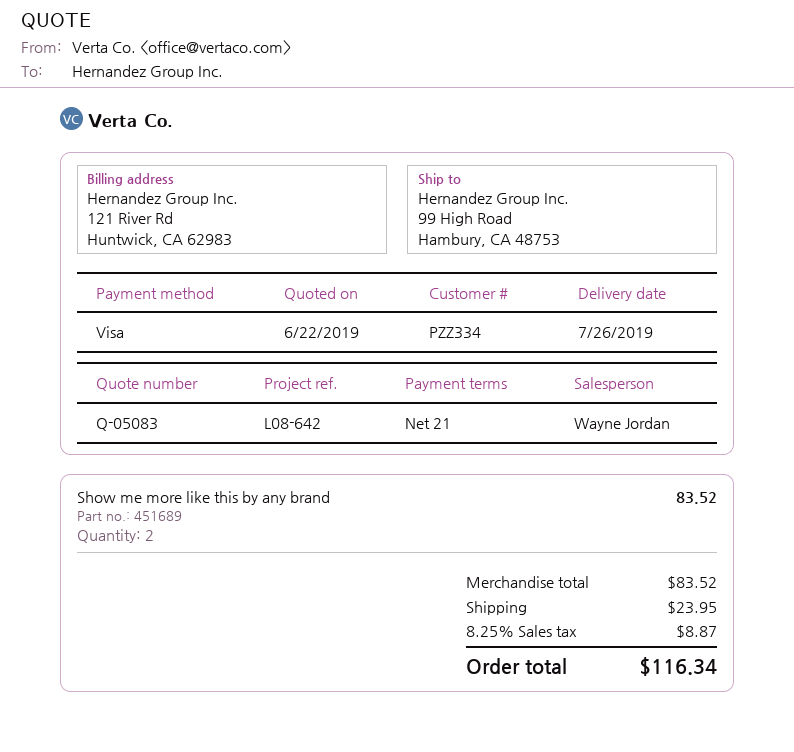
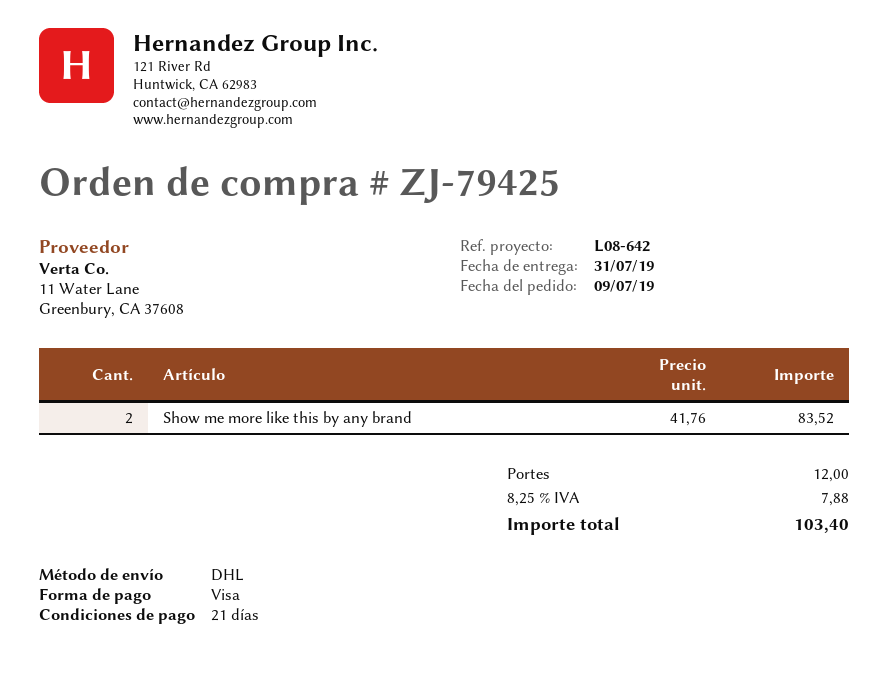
delivery date: 2019-07-26 -> 2019-07-31
shipping: 23.95 -> 12.00
tax: 8.25% = 8.87 -> 8.25% = 7.88
total: 116.34 -> 103.40

